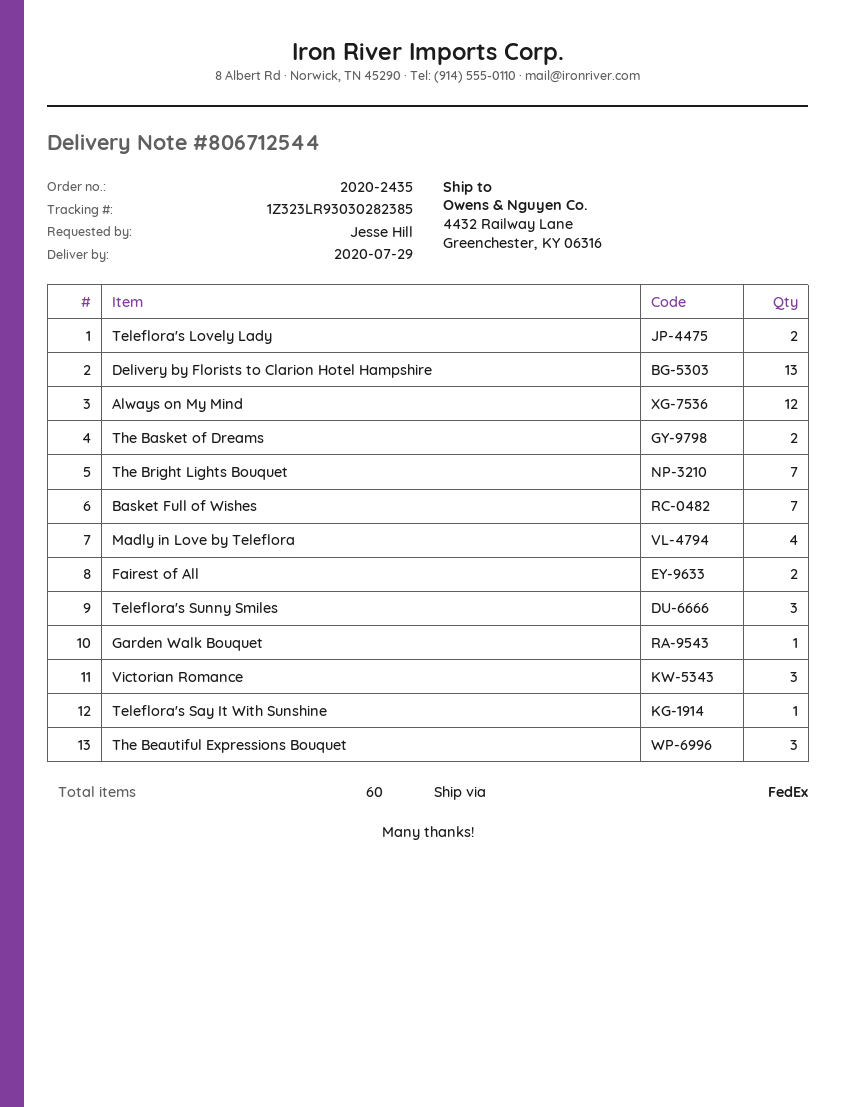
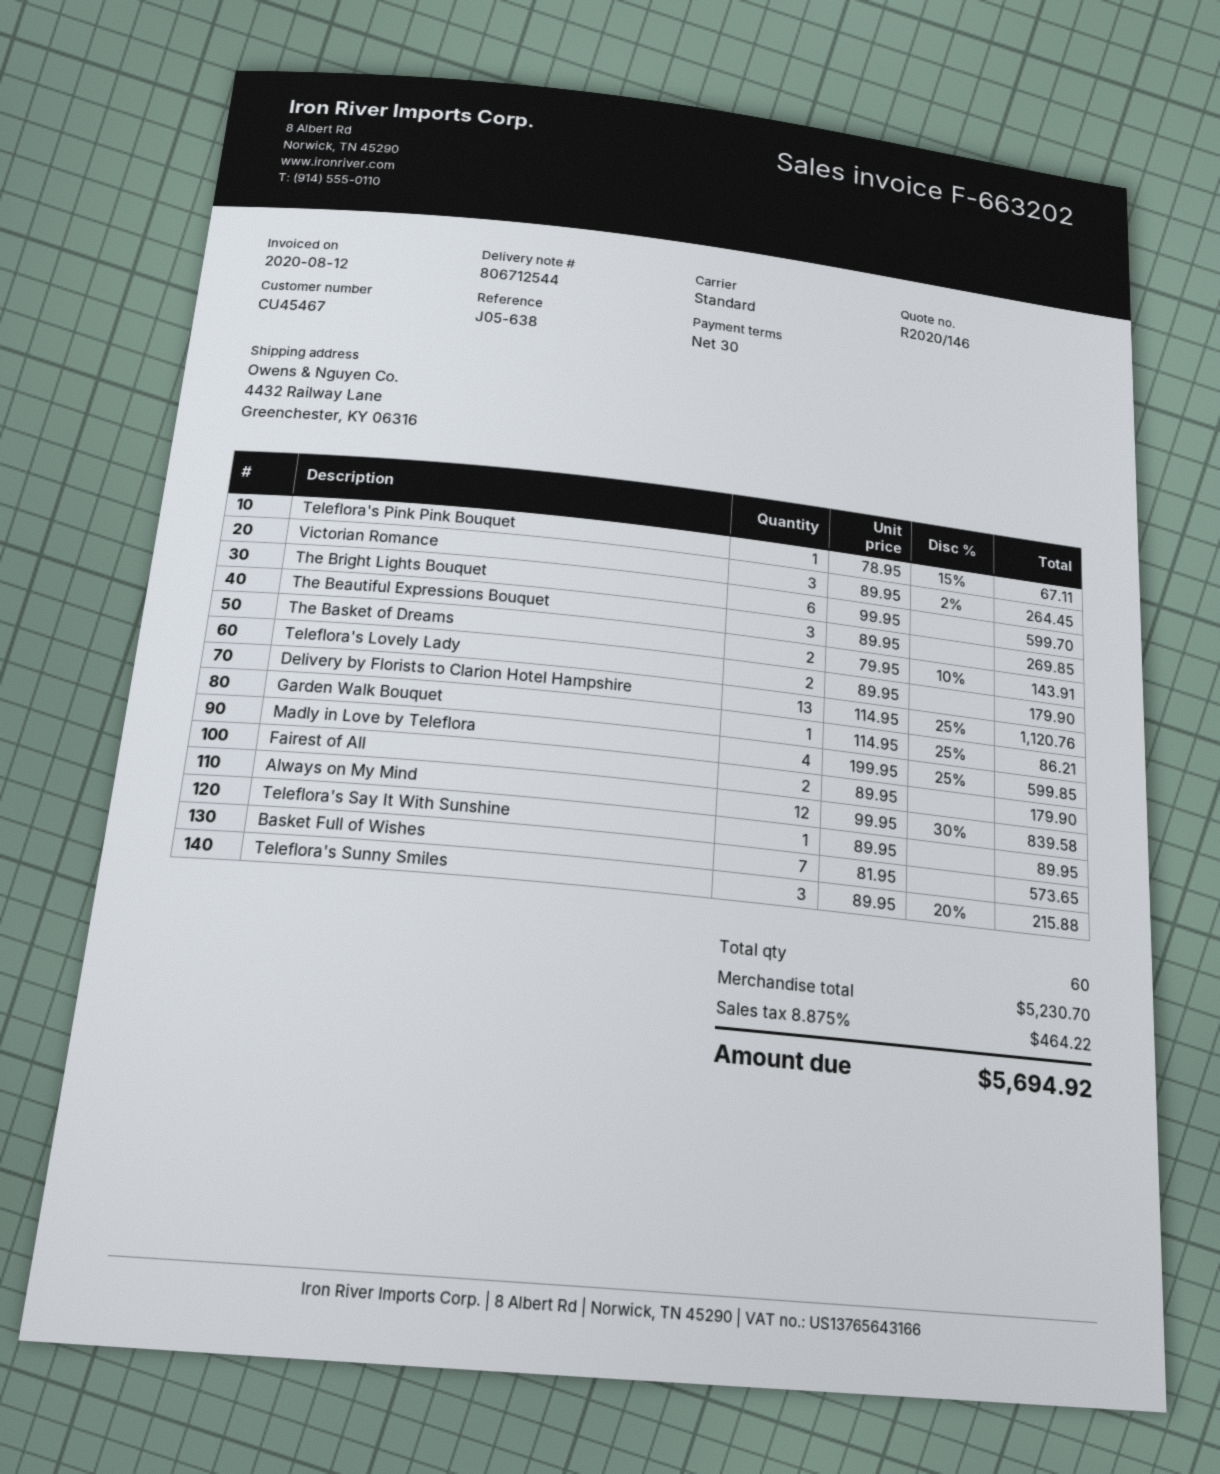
shipping method: FedEx -> standard
The Bright Lights Bouquet: 7 -> 6
Teleflora's Pink Pink Bouquet: none -> 1

